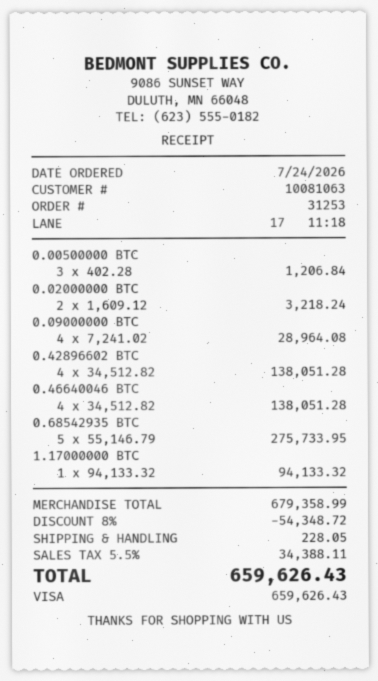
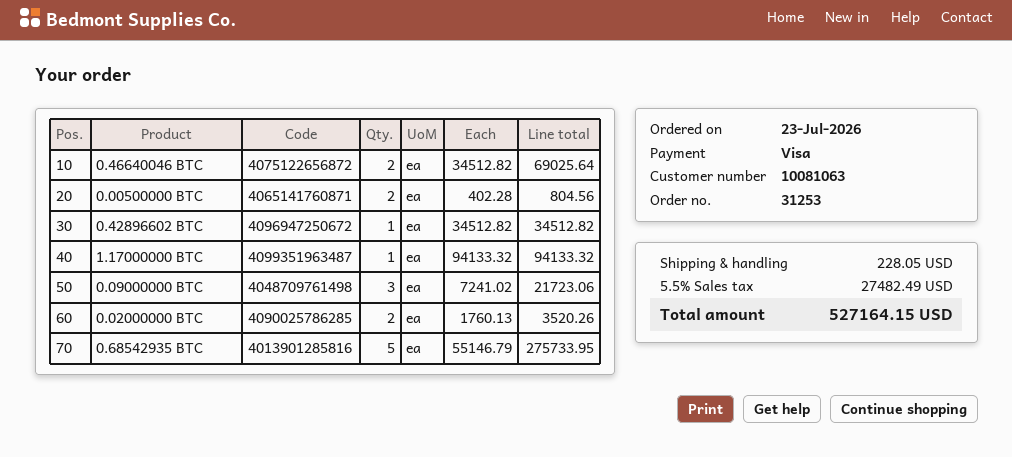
order date: 2026-07-24 -> 2026-07-23
0.00500000 BTC: 3 x 402.28 = 1206.84 -> 2 x 402.28 = 804.56
0.02000000 BTC: 2 x 1609.12 = 3218.24 -> 2 x 1760.13 = 3520.26
0.09000000 BTC: 4 x 7241.02 = 28964.08 -> 3 x 7241.02 = 21723.06
0.42896602 BTC: 4 x 34512.82 = 138051.28 -> 1 x 34512.82 = 34512.82
0.46640046 BTC: 4 x 34512.82 = 138051.28 -> 2 x 34512.82 = 69025.64
discount: 8% = 54348.72 -> none
tax: 5.5% = 34388.11 -> 5.5% = 27482.49
total: 659626.43 -> 527164.15

